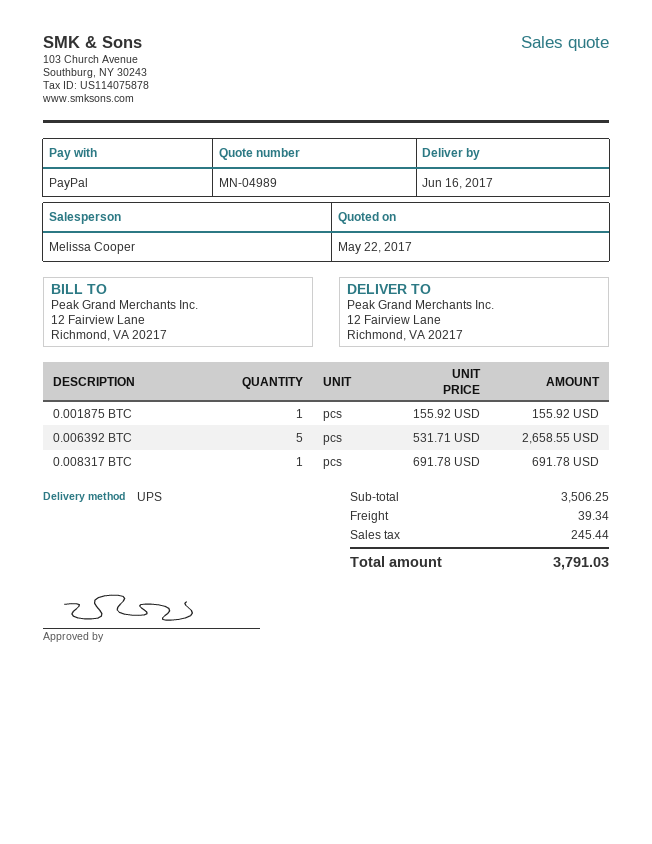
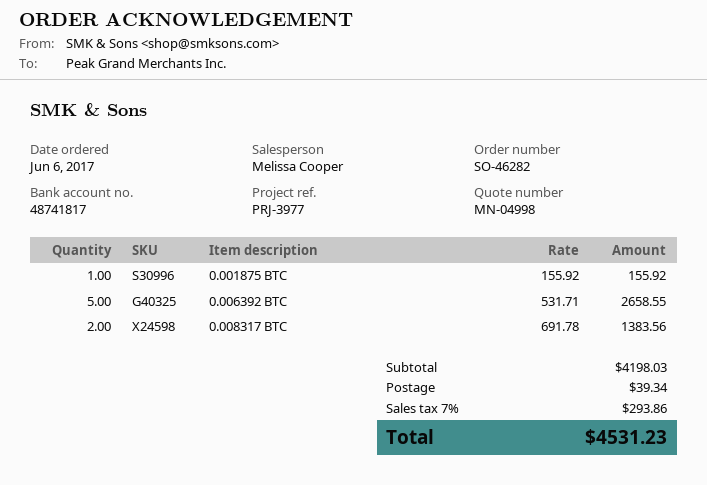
quote number: MN-04989 -> MN-04998
0.008317 BTC: 1 x 691.78 = 691.78 -> 2 x 691.78 = 1383.56
subtotal: 3506.25 -> 4198.03
tax: 245.44 -> 293.86
total: 3791.03 -> 4531.23

